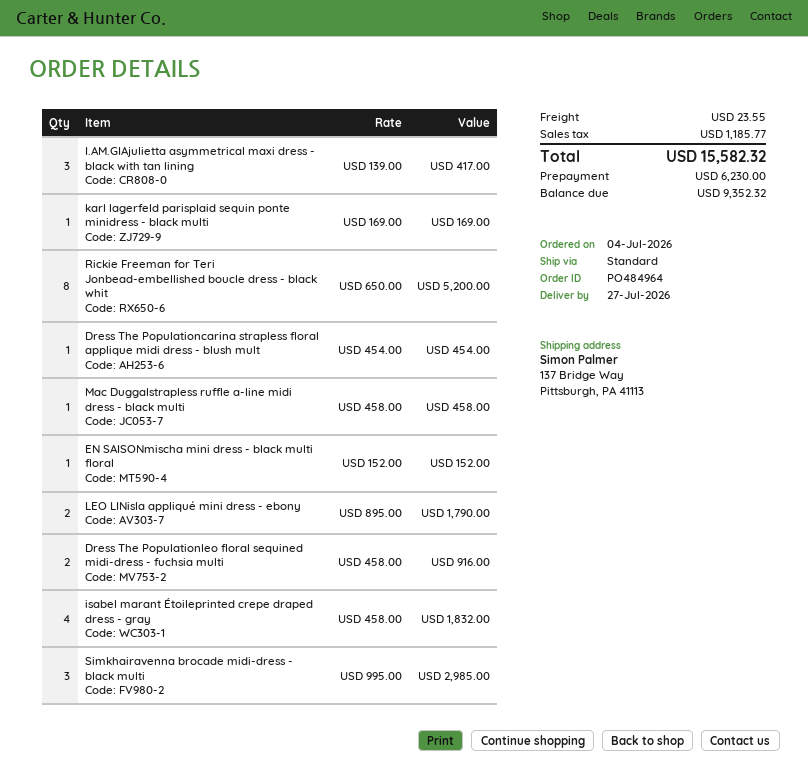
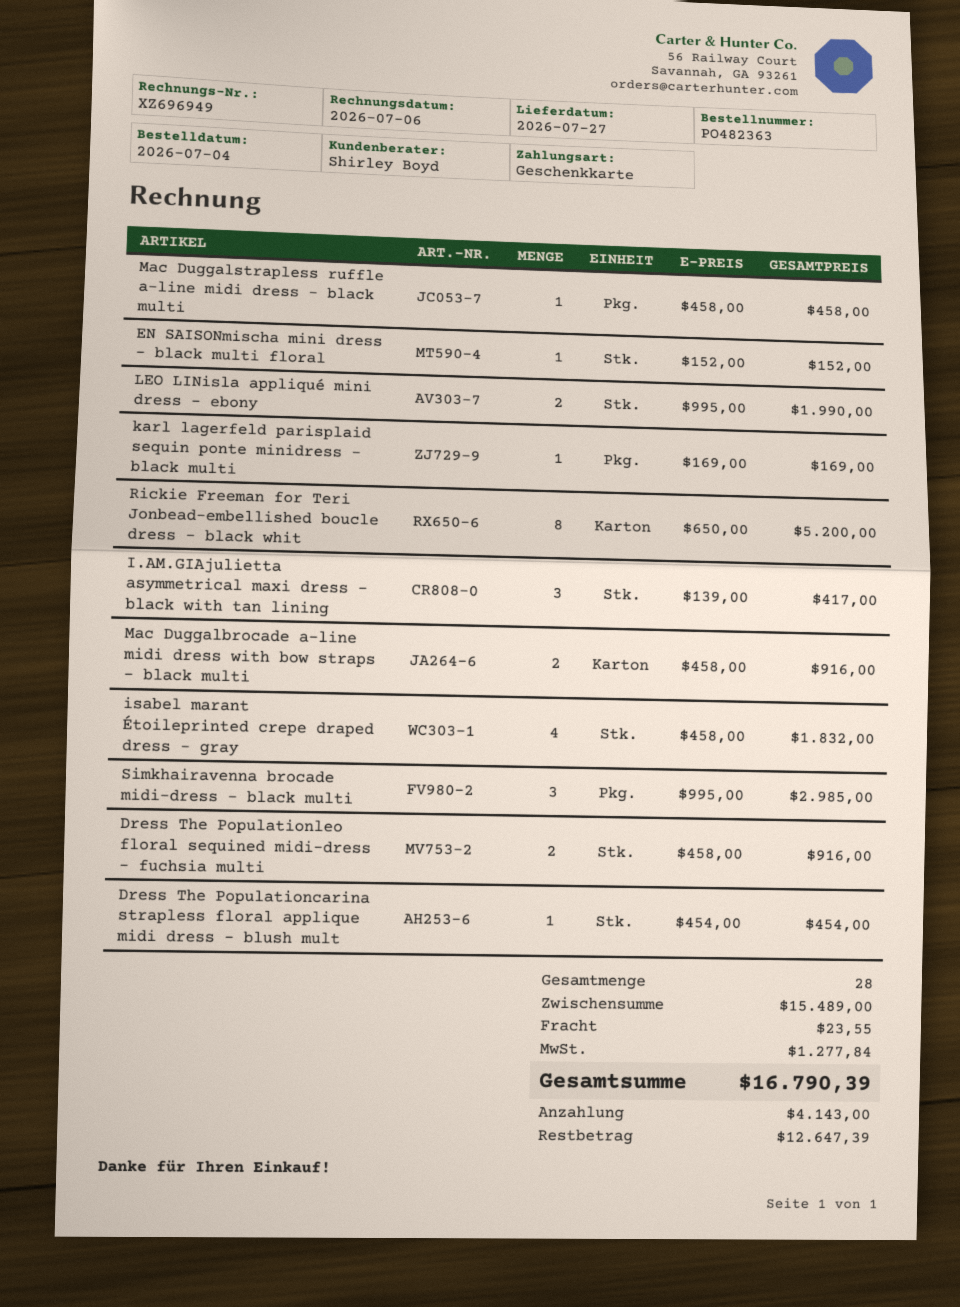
order number: PO484964 -> PO482363
LEO LINisla appliqué mini dress - ebony: 2 x 895.00 = 1790.00 -> 2 x 995.00 = 1990.00
Mac Duggalbrocade a-line midi dress with bow straps - black multi: none -> 2 x 458.00 = 916.00
tax: 1185.77 -> 1277.84
total: 15582.32 -> 16790.39
deposit: 6230.00 -> 4143.00
balance: 9352.32 -> 12647.39

